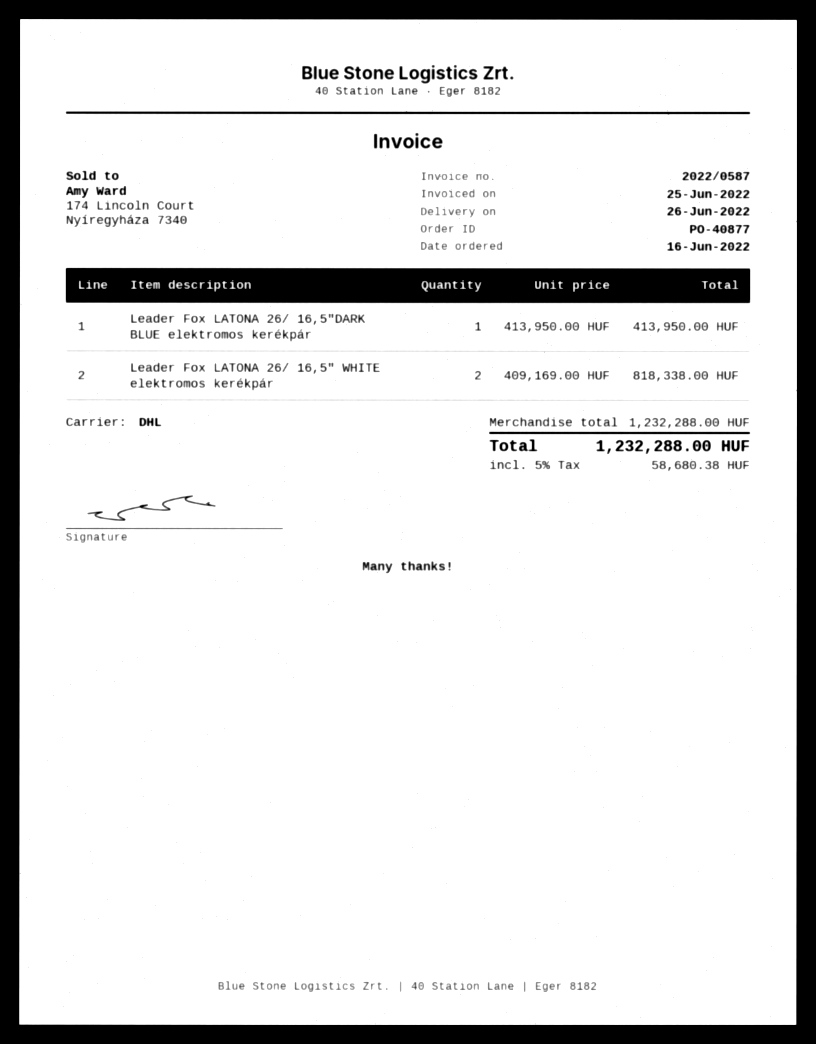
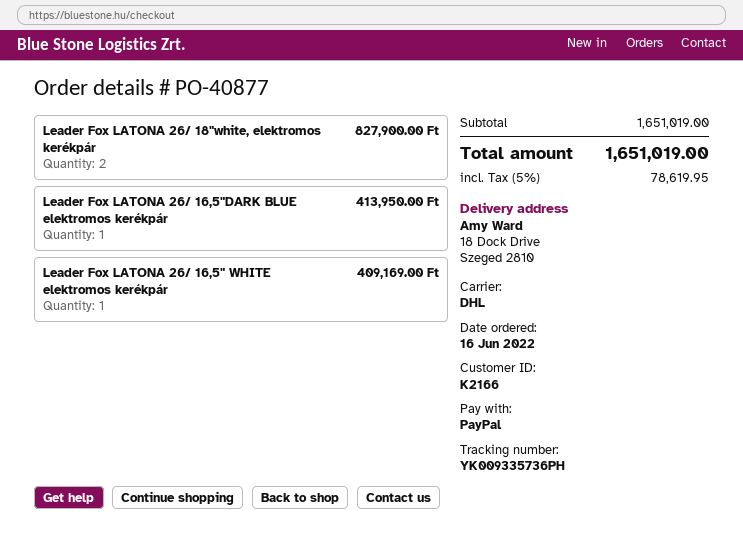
Leader Fox LATONA 26/ 16,5" WHITE elektromos kerékpár: 2 for 818338.00 -> 1 for 409169.00
Leader Fox LATONA 26/ 18"white, elektromos kerékpár: none -> 2 for 827900.00
subtotal: 1232288.00 -> 1651019.00
tax: 5% = 58680.38 -> 5% = 78619.95
total: 1232288.00 -> 1651019.00

